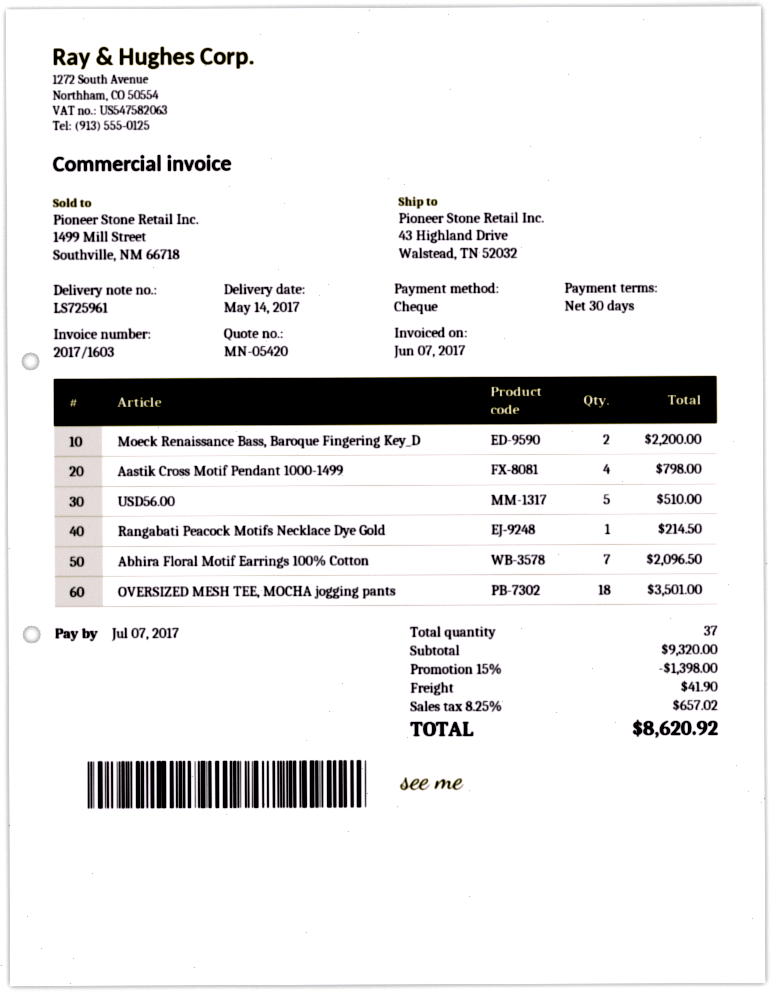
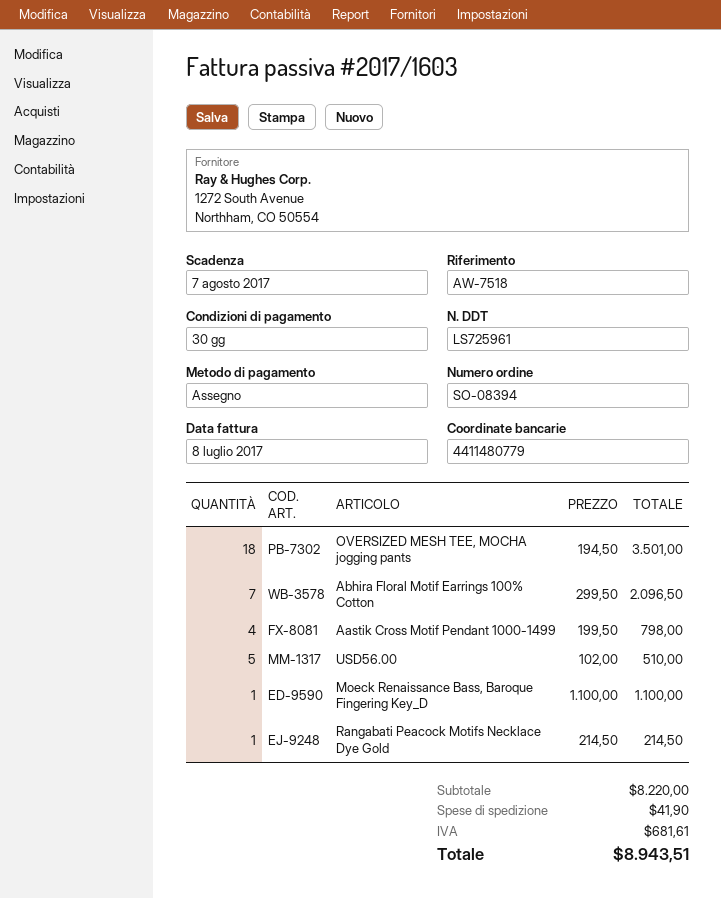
invoice date: 2017-06-07 -> 2017-07-08
due date: 2017-07-07 -> 2017-08-07
Moeck Renaissance Bass, Baroque Fingering Key_D: 2 for 2200.00 -> 1 for 1100.00
subtotal: 9320.00 -> 8220.00
discount: 15% = 1398.00 -> none
tax: 657.02 -> 681.61
total: 8620.92 -> 8943.51

